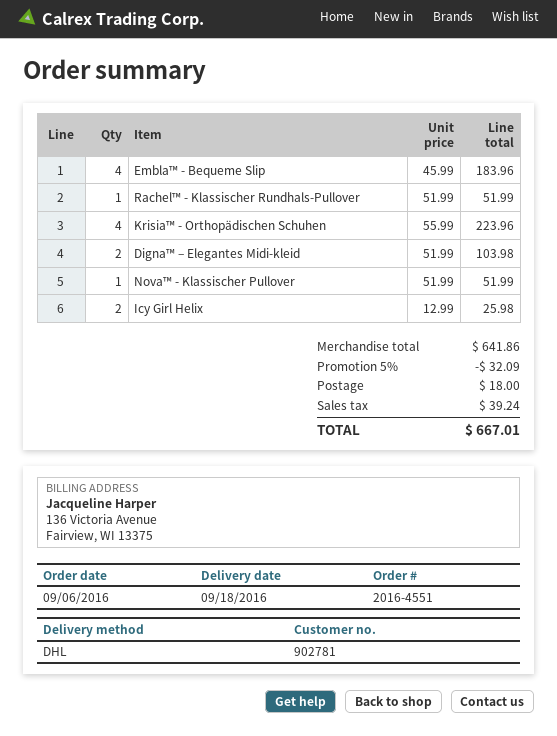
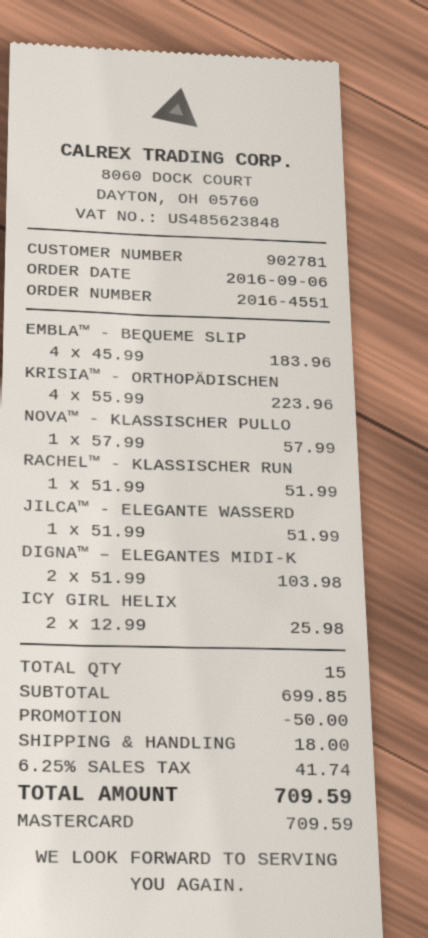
Nova™ - Klassischer Pullover: 1 x 51.99 = 51.99 -> 1 x 57.99 = 57.99
JILCA™ - ELEGANTE WASSERD: none -> 1 x 51.99 = 51.99
subtotal: 641.86 -> 699.85
discount: 32.09 -> 50.00
tax: 39.24 -> 41.74
total: 667.01 -> 709.59

